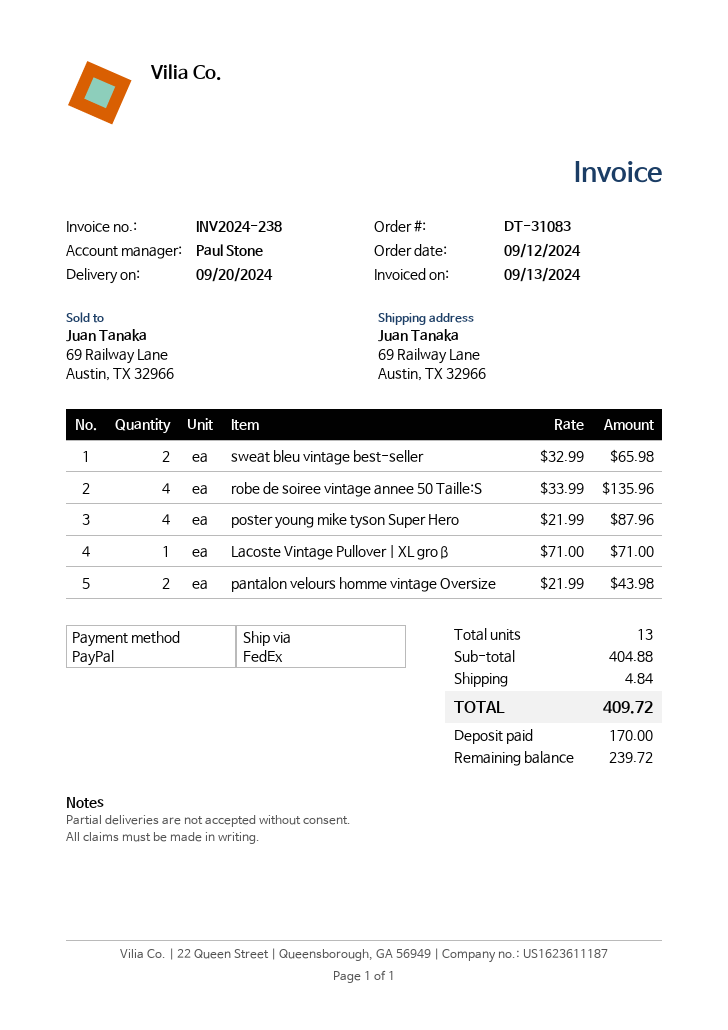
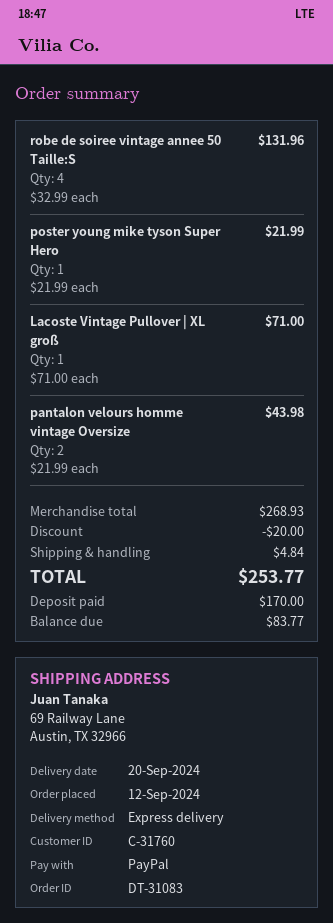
shipping method: FedEx -> express
sweat bleu vintage best-seller: 2 x 32.99 = 65.98 -> none
robe de soiree vintage annee 50 Taille:S: 4 x 33.99 = 135.96 -> 4 x 32.99 = 131.96
poster young mike tyson Super Hero: 4 x 21.99 = 87.96 -> 1 x 21.99 = 21.99
subtotal: 404.88 -> 268.93
discount: none -> 20.00
total: 409.72 -> 253.77
balance: 239.72 -> 83.77

